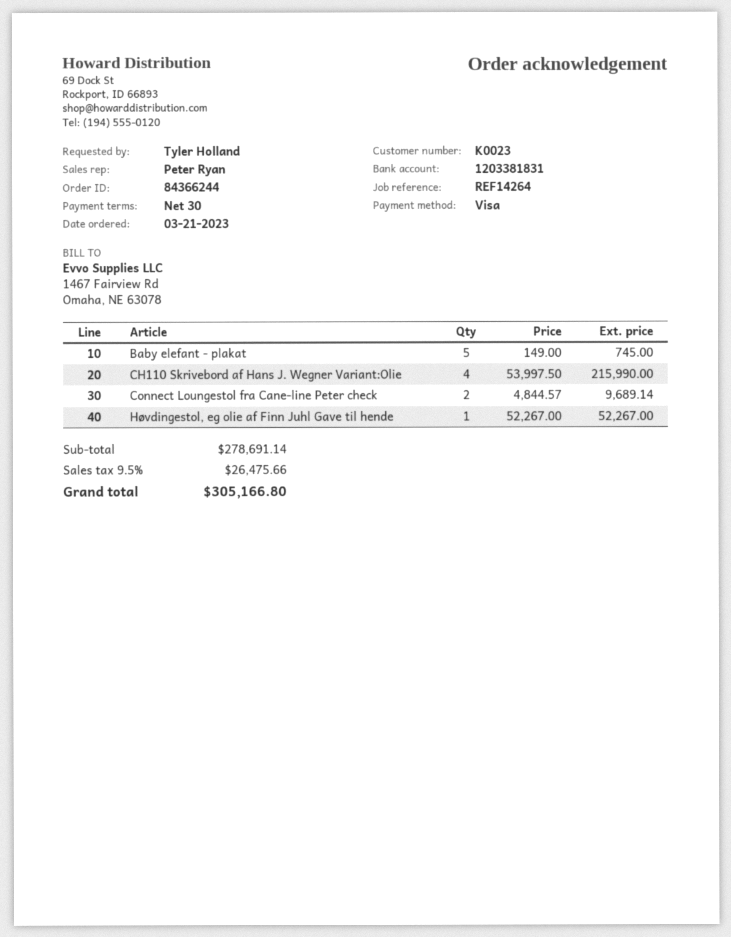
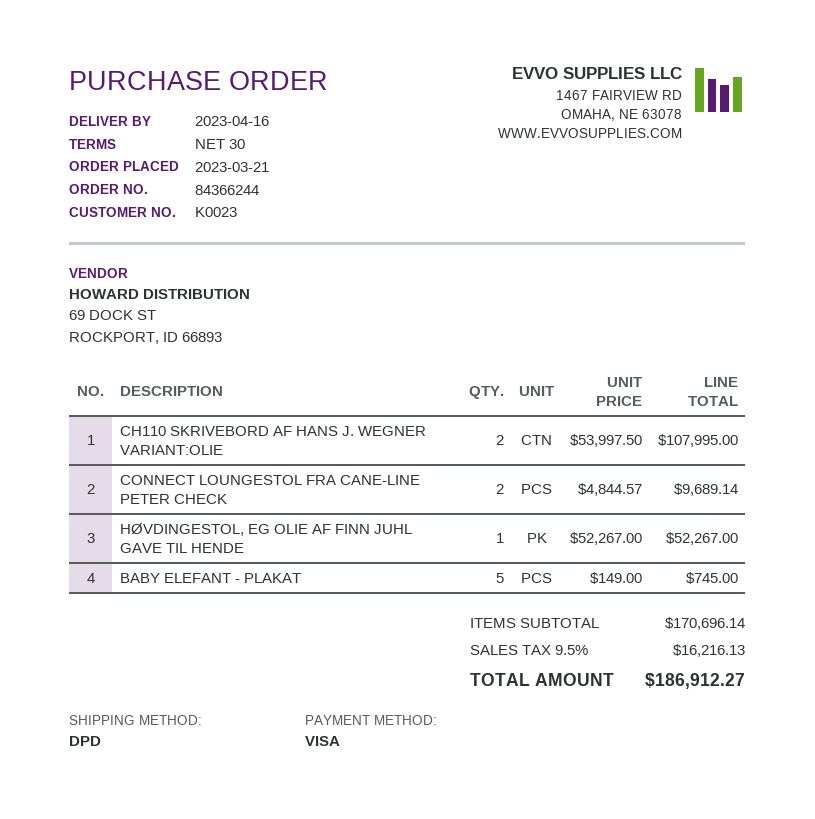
CH110 Skrivebord af Hans J. Wegner Variant:Olie: 4 x 53997.50 = 215990.00 -> 2 x 53997.50 = 107995.00
subtotal: 278691.14 -> 170696.14
tax: 9.5% = 26475.66 -> 9.5% = 16216.13
total: 305166.80 -> 186912.27

